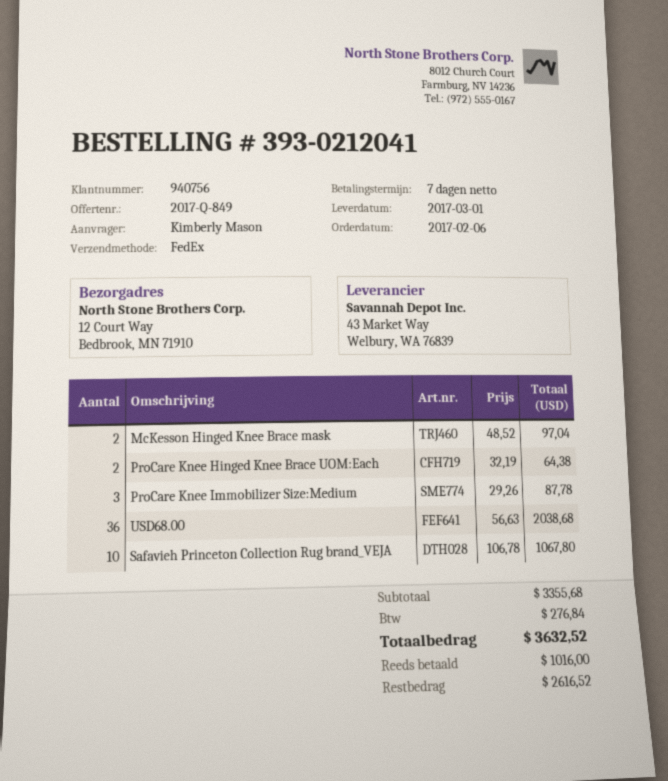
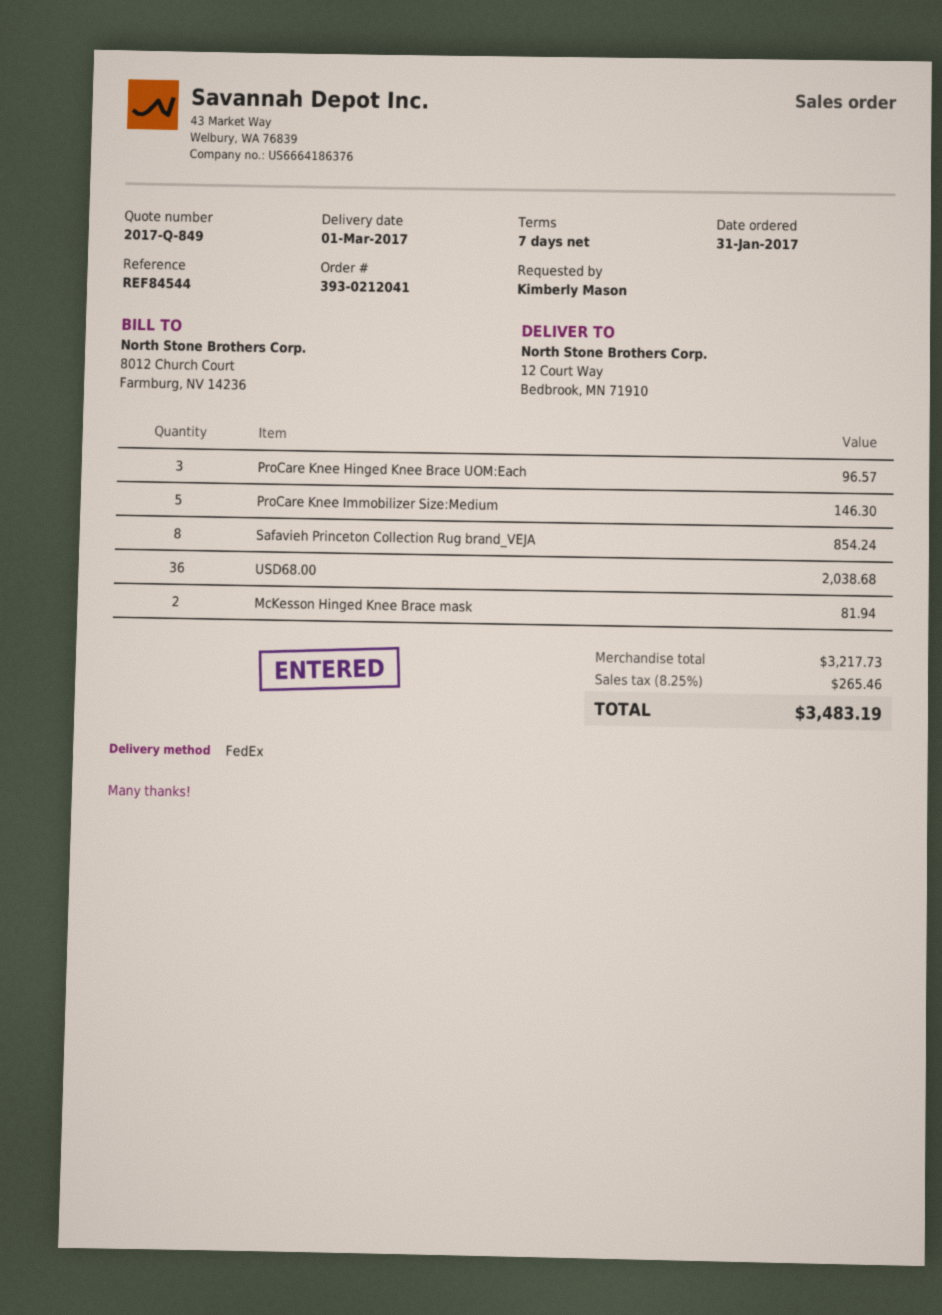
order date: 2017-02-06 -> 2017-01-31
McKesson Hinged Knee Brace mask: 2 for 97.04 -> 2 for 81.94
ProCare Knee Hinged Knee Brace UOM:Each: 2 for 64.38 -> 3 for 96.57
ProCare Knee Immobilizer Size:Medium: 3 for 87.78 -> 5 for 146.30
Safavieh Princeton Collection Rug brand_VEJA: 10 for 1067.80 -> 8 for 854.24
subtotal: 3355.68 -> 3217.73
tax: 276.84 -> 265.46
total: 3632.52 -> 3483.19

